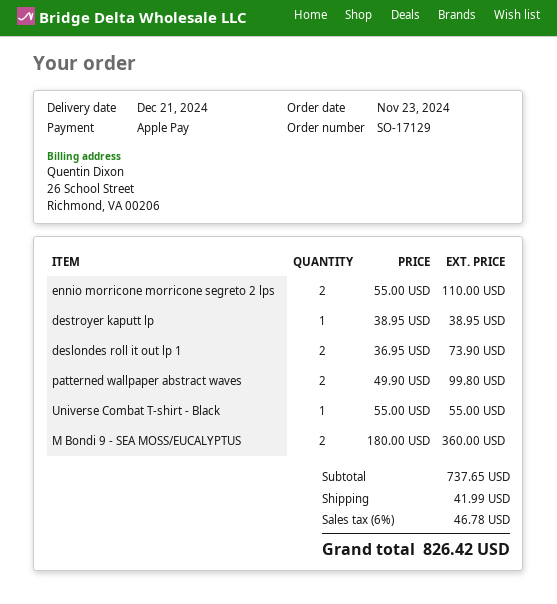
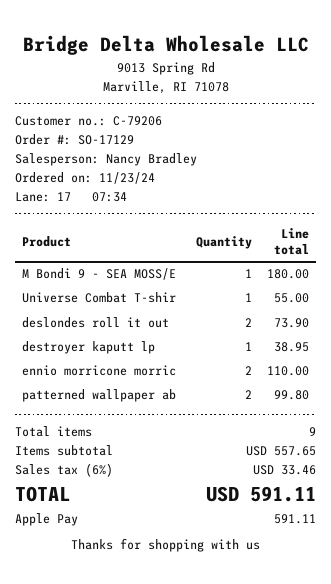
M Bondi 9 - SEA MOSS/EUCALYPTUS: 2 for 360.00 -> 1 for 180.00
subtotal: 737.65 -> 557.65
shipping: 41.99 -> none
tax: 6% = 46.78 -> 6% = 33.46
total: 826.42 -> 591.11

